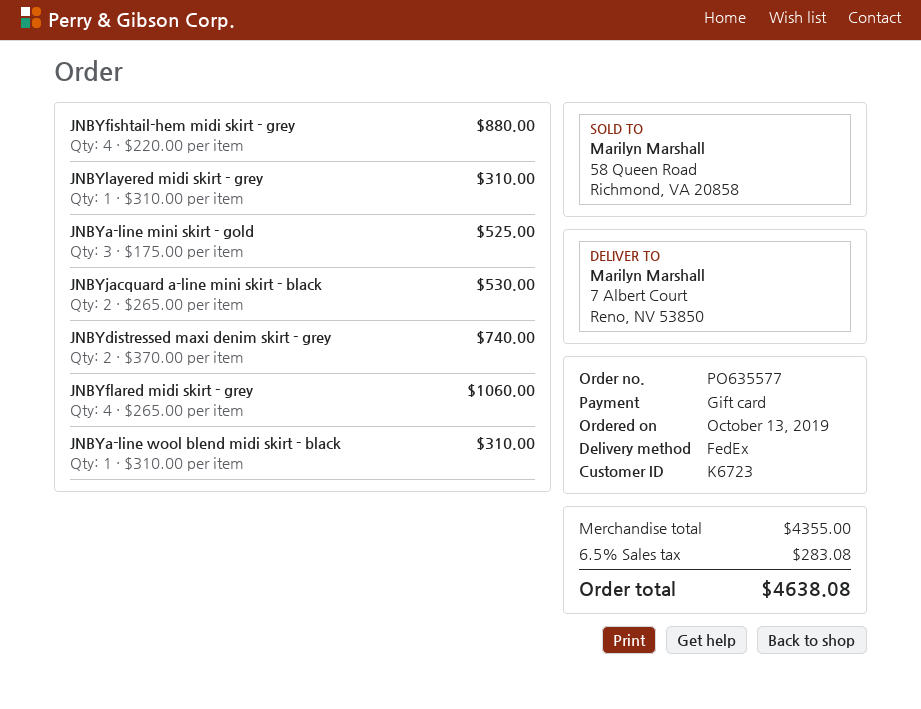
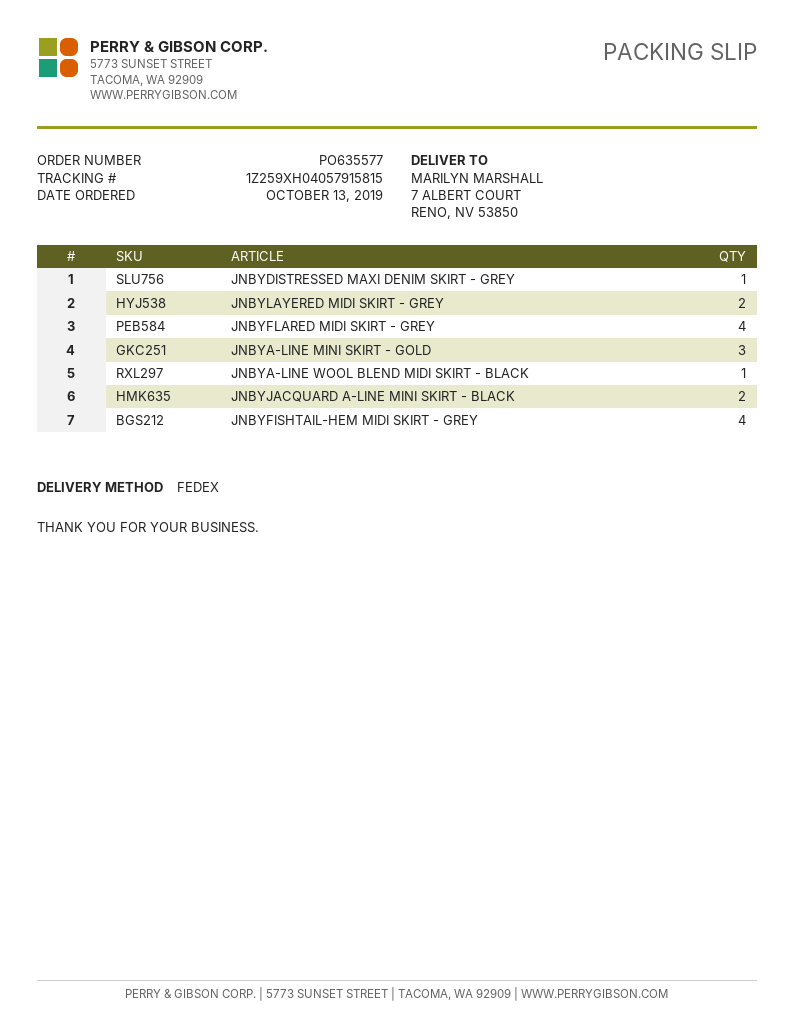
JNBYlayered midi skirt - grey: 1 -> 2
JNBYdistressed maxi denim skirt - grey: 2 -> 1

